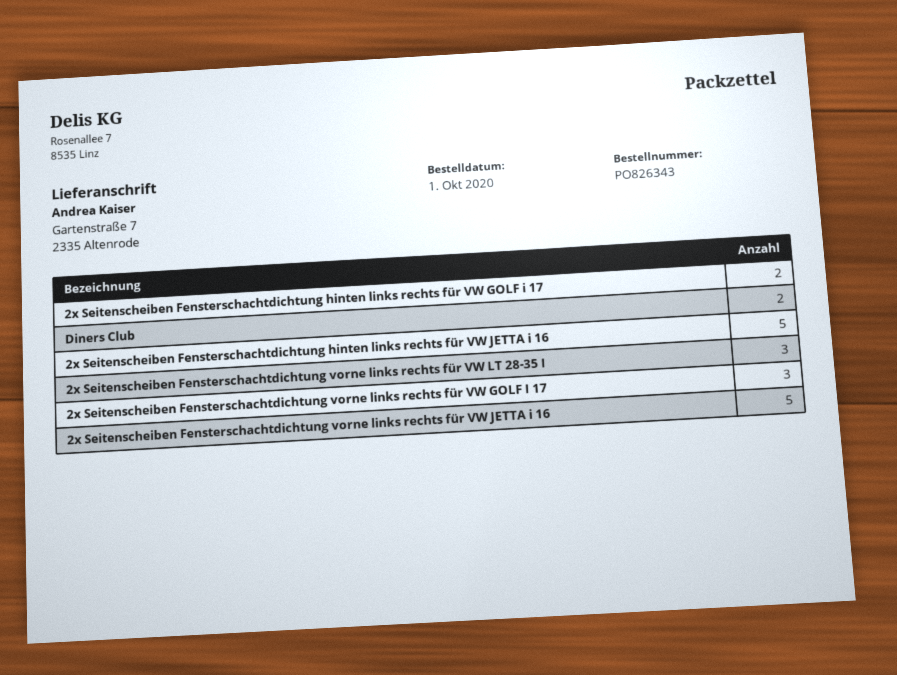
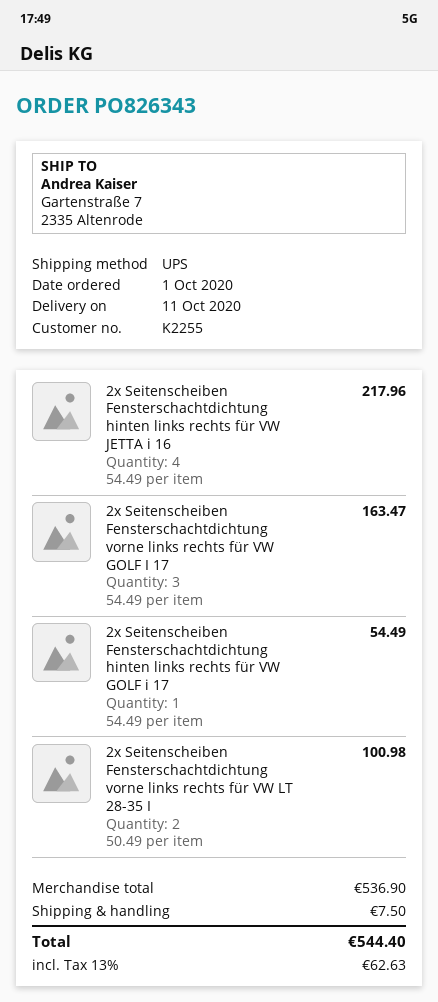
2x Seitenscheiben Fensterschachtdichtung hinten links rechts für VW GOLF i 17: 2 -> 1
Diners Club: 2 -> none
2x Seitenscheiben Fensterschachtdichtung hinten links rechts für VW JETTA i 16: 5 -> 4
2x Seitenscheiben Fensterschachtdichtung vorne links rechts für VW LT 28-35 I: 3 -> 2
2x Seitenscheiben Fensterschachtdichtung vorne links rechts für VW JETTA i 16: 5 -> none

